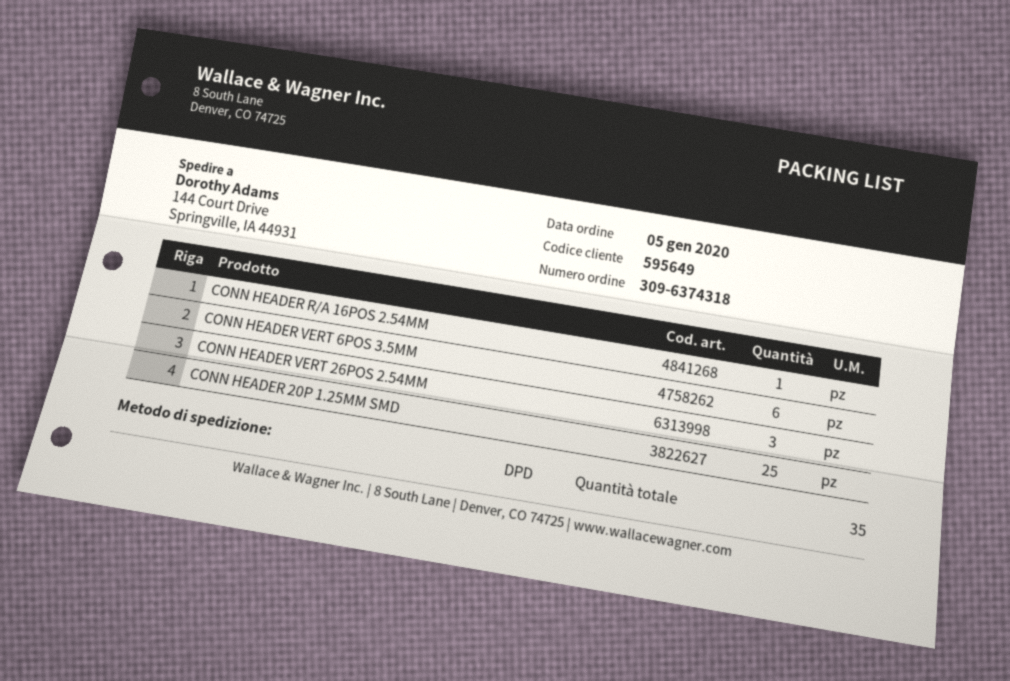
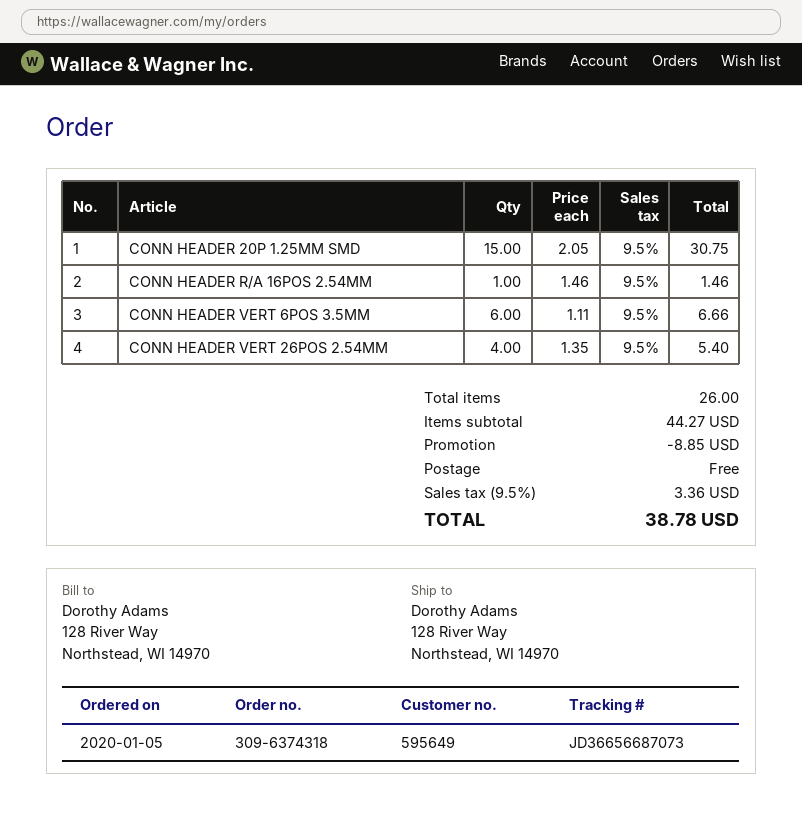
ship to: 144 Court Drive, Springville, IA 44931 -> 128 River Way, Northstead, WI 14970
CONN HEADER VERT 26POS 2.54MM: 3 -> 4
CONN HEADER 20P 1.25MM SMD: 25 -> 15
total quantity: 35 -> 26

